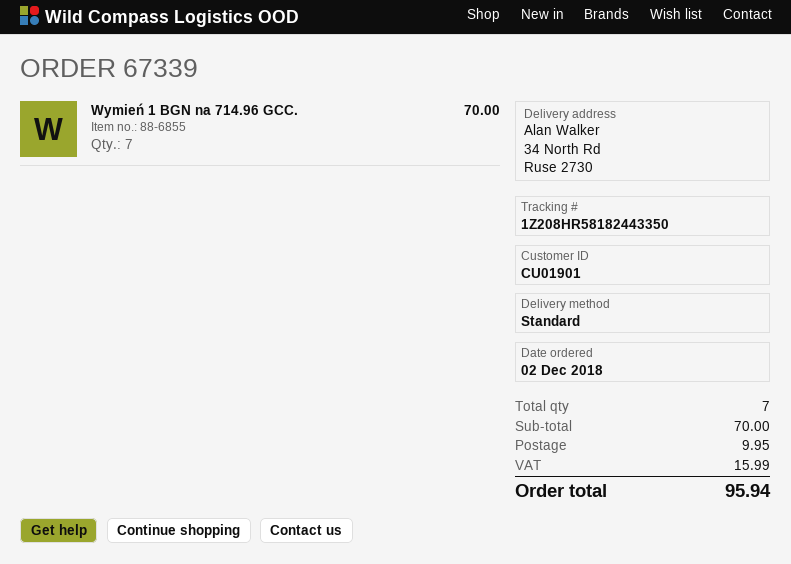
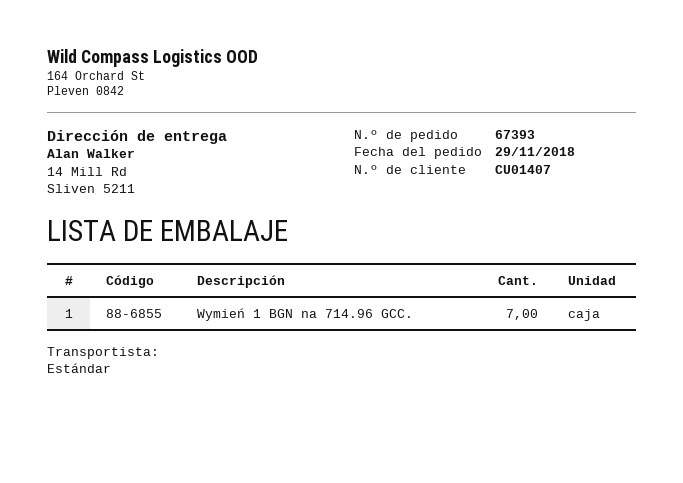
order number: 67339 -> 67393
order date: 2018-12-02 -> 2018-11-29
customer number: CU01901 -> CU01407
ship to: 34 North Rd, Ruse 2730 -> 14 Mill Rd, Sliven 5211

